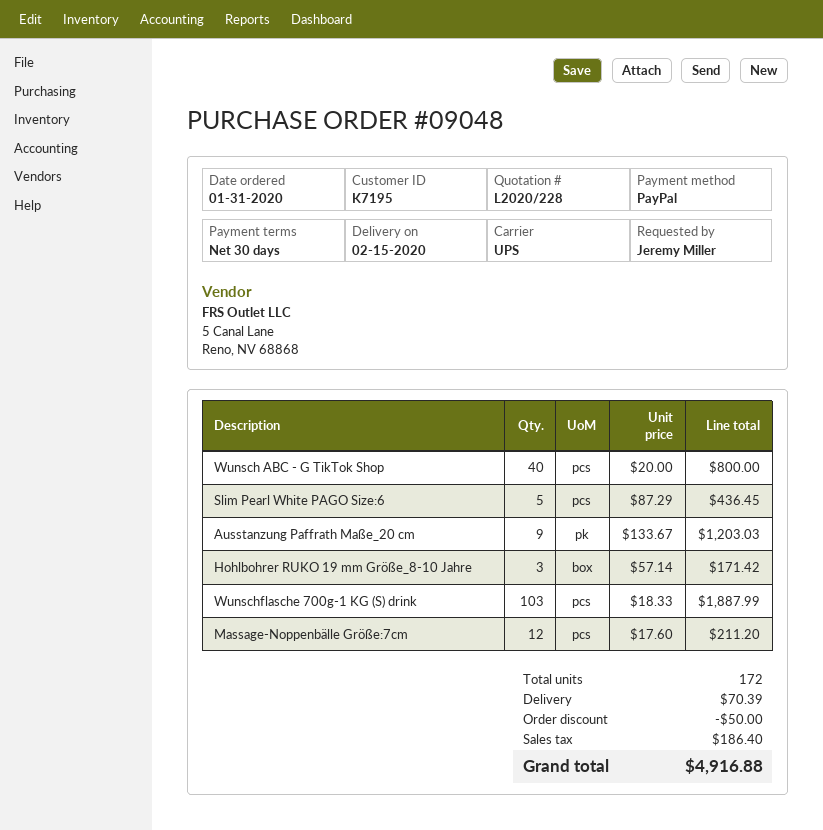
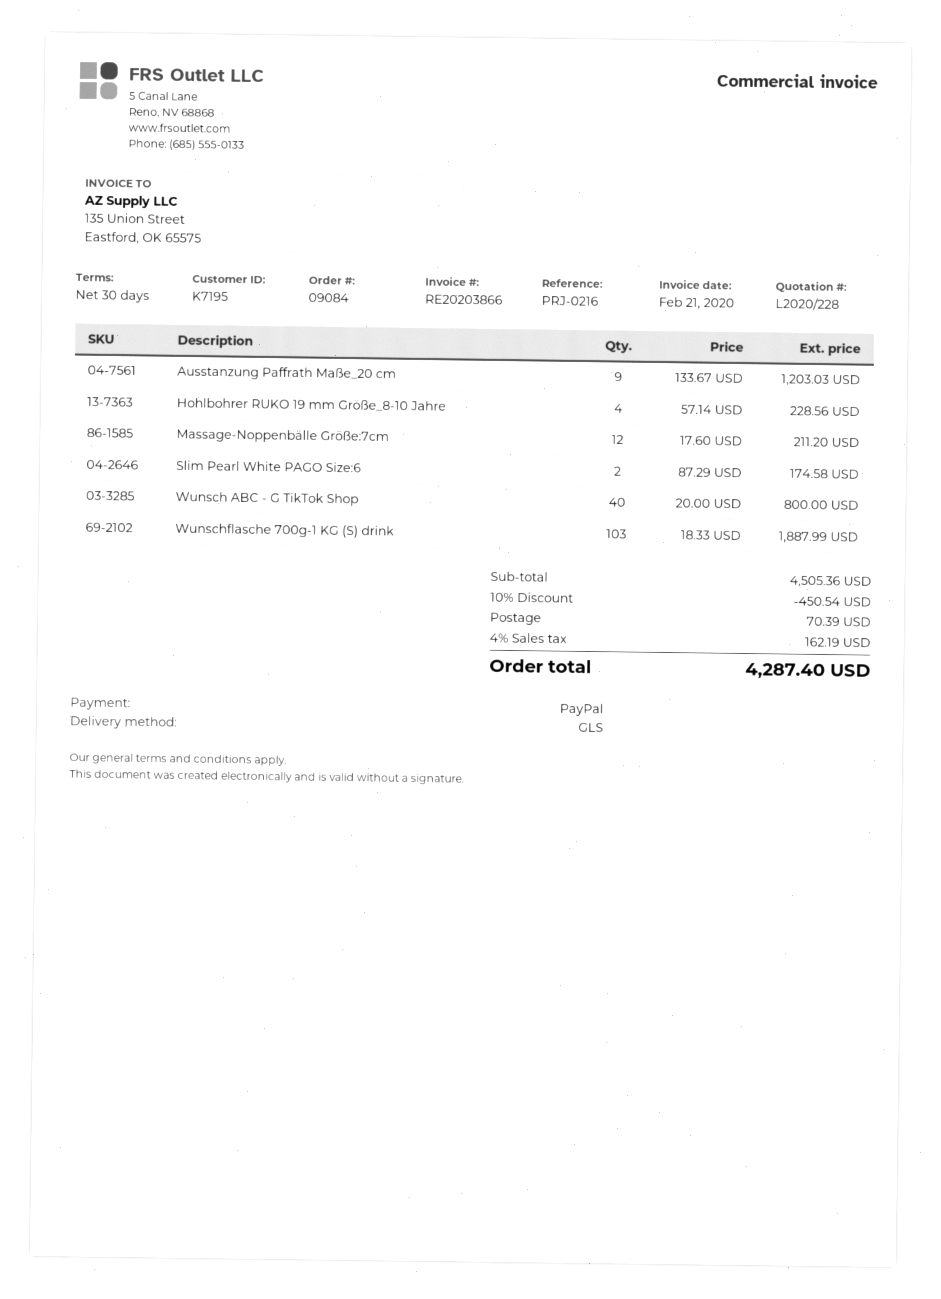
order number: 09048 -> 09084
shipping method: UPS -> GLS
Slim Pearl White PAGO Size:6: 5 x 87.29 = 436.45 -> 2 x 87.29 = 174.58
Hohlbohrer RUKO 19 mm Größe_8-10 Jahre: 3 x 57.14 = 171.42 -> 4 x 57.14 = 228.56
discount: 50.00 -> 450.54
tax: 186.40 -> 162.19
total: 4916.88 -> 4287.40

